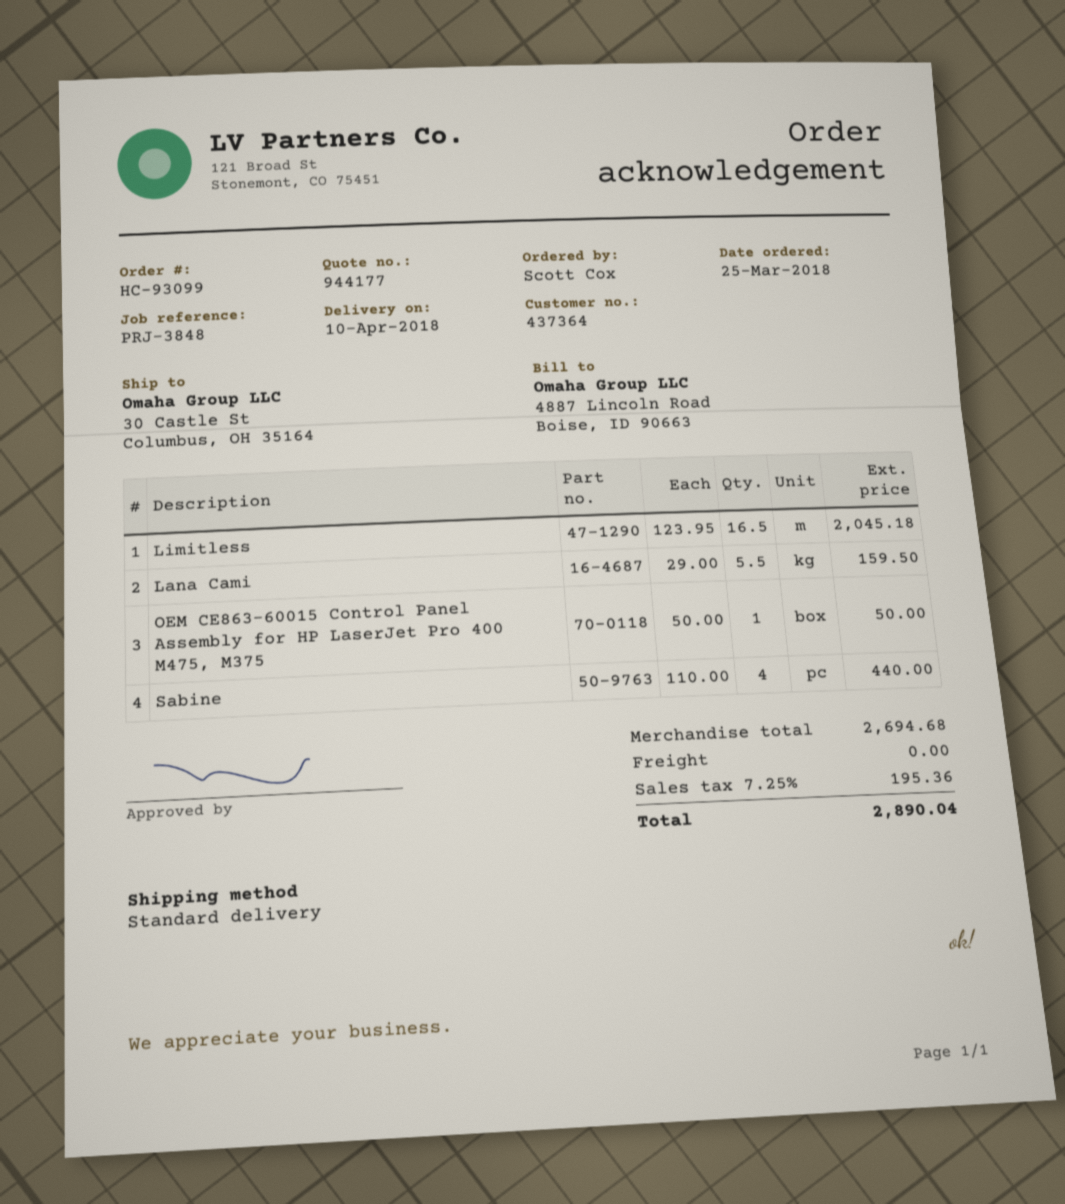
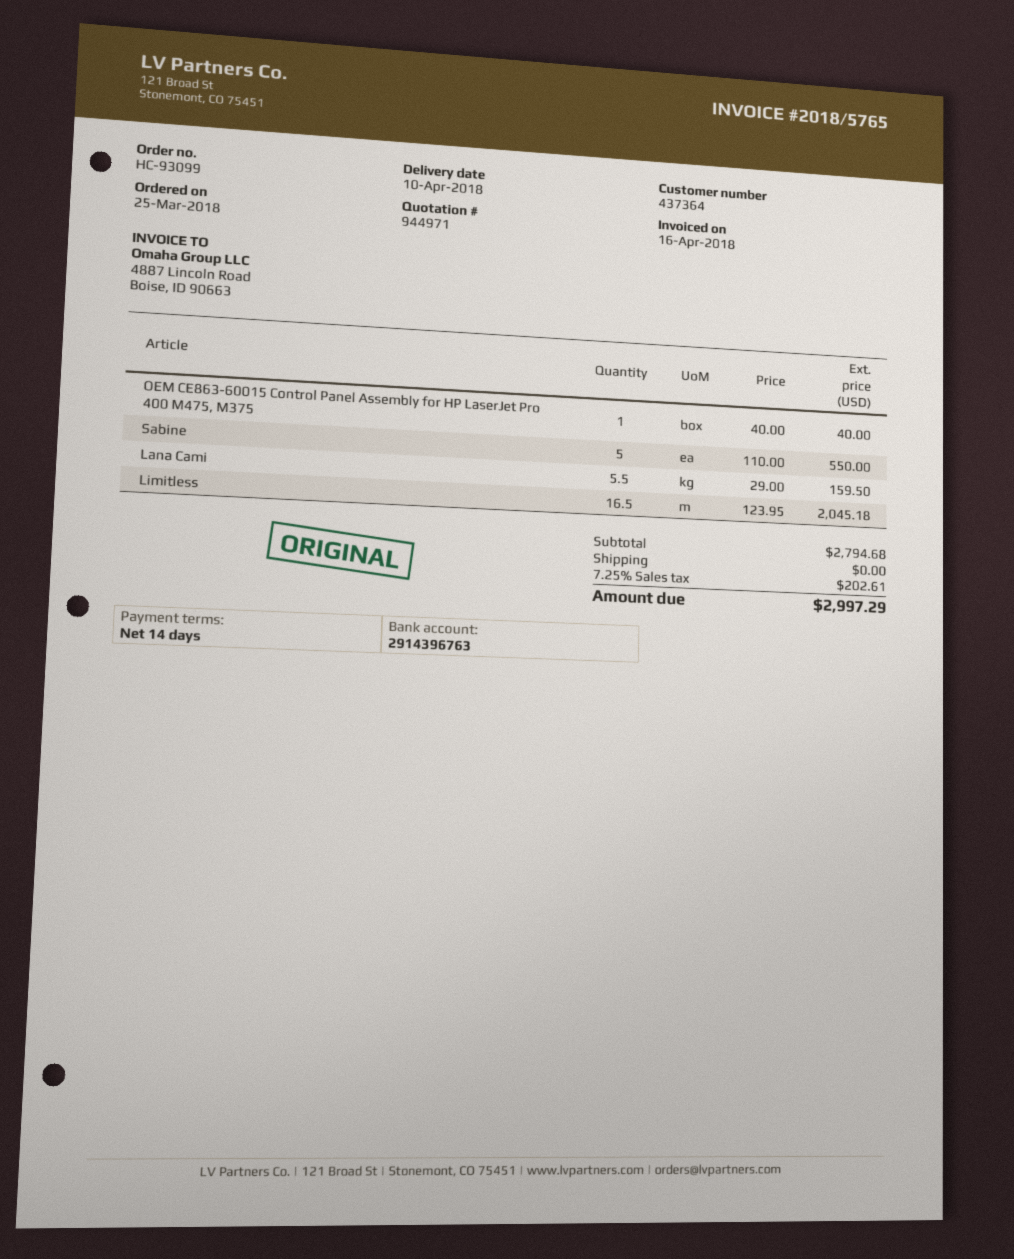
quote number: 944177 -> 944971
OEM CE863-60015 Control Panel Assembly for HP LaserJet Pro 400 M475, M375: 1 x 50.00 = 50.00 -> 1 x 40.00 = 40.00
Sabine: 4 x 110.00 = 440.00 -> 5 x 110.00 = 550.00
subtotal: 2694.68 -> 2794.68
tax: 7.25% = 195.36 -> 7.25% = 202.61
total: 2890.04 -> 2997.29

